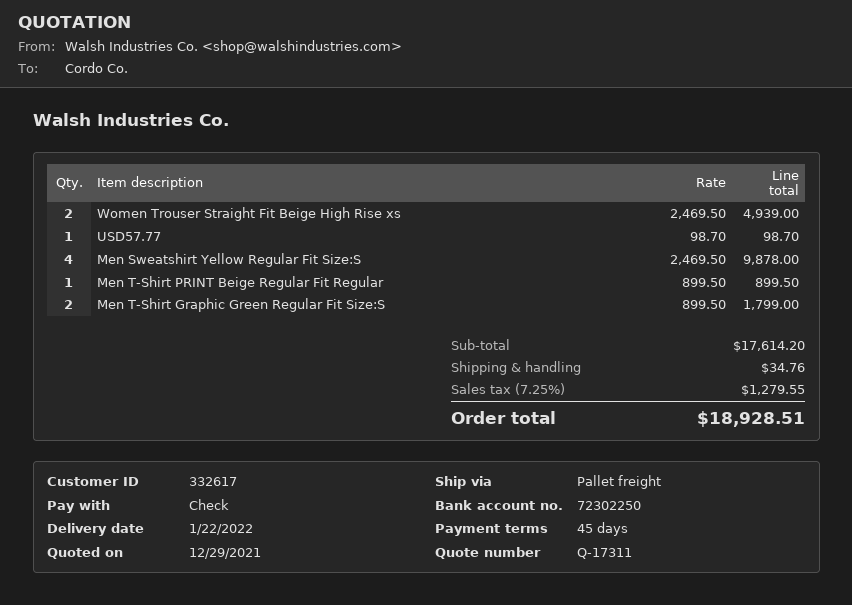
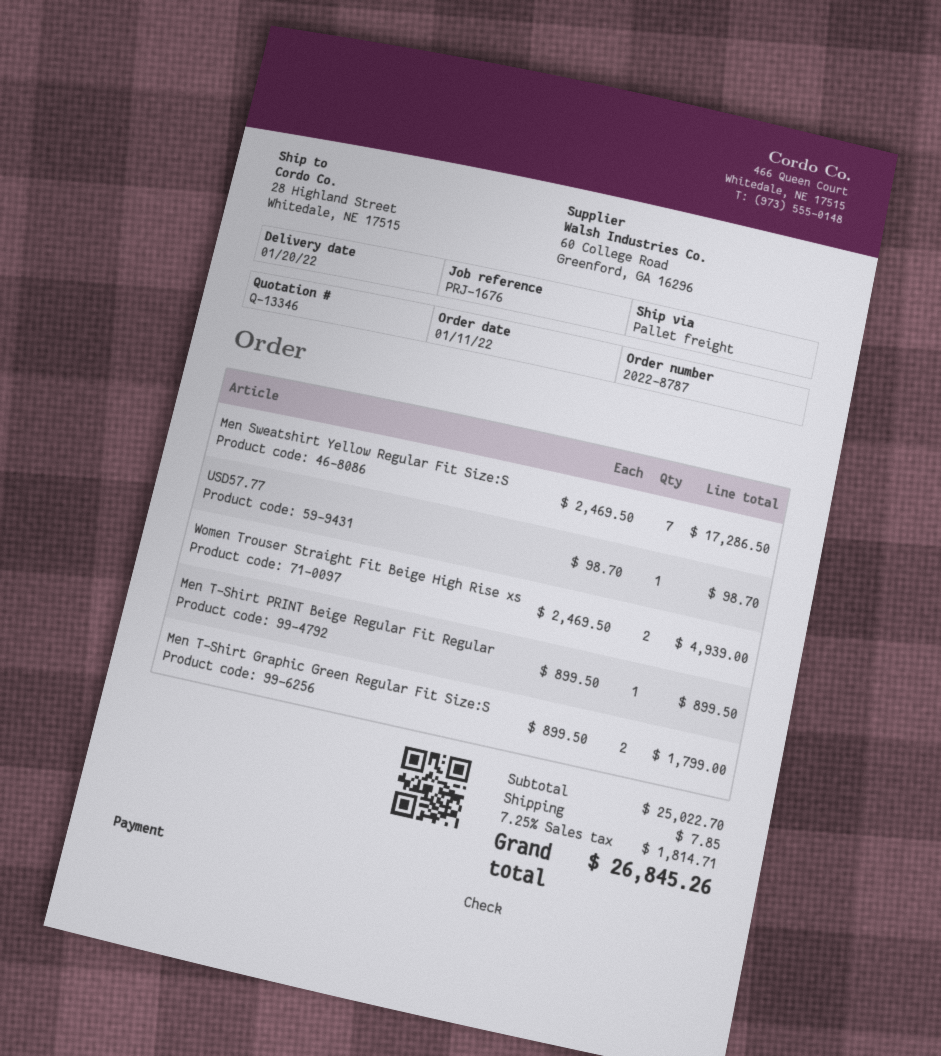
quote number: Q-17311 -> Q-13346
delivery date: 2022-01-22 -> 2022-01-20
Men Sweatshirt Yellow Regular Fit Size:S: 4 x 2469.50 = 9878.00 -> 7 x 2469.50 = 17286.50
subtotal: 17614.20 -> 25022.70
shipping: 34.76 -> 7.85
tax: 7.25% = 1279.55 -> 7.25% = 1814.71
total: 18928.51 -> 26845.26

